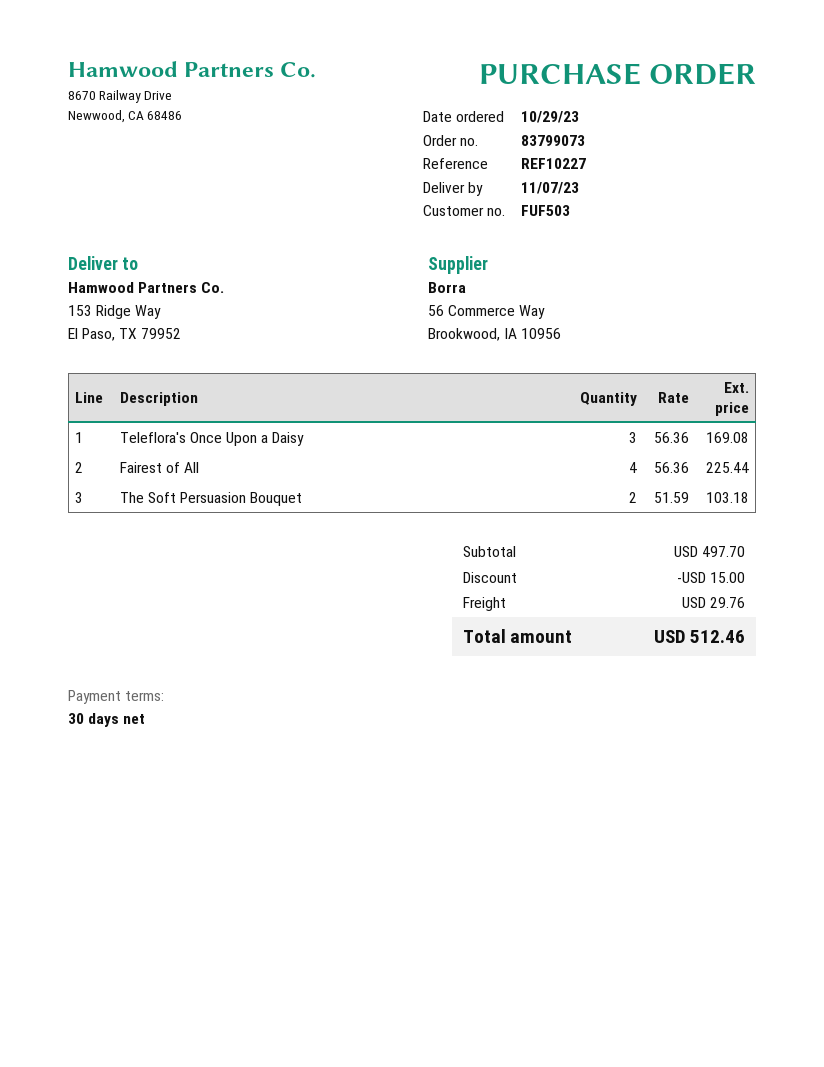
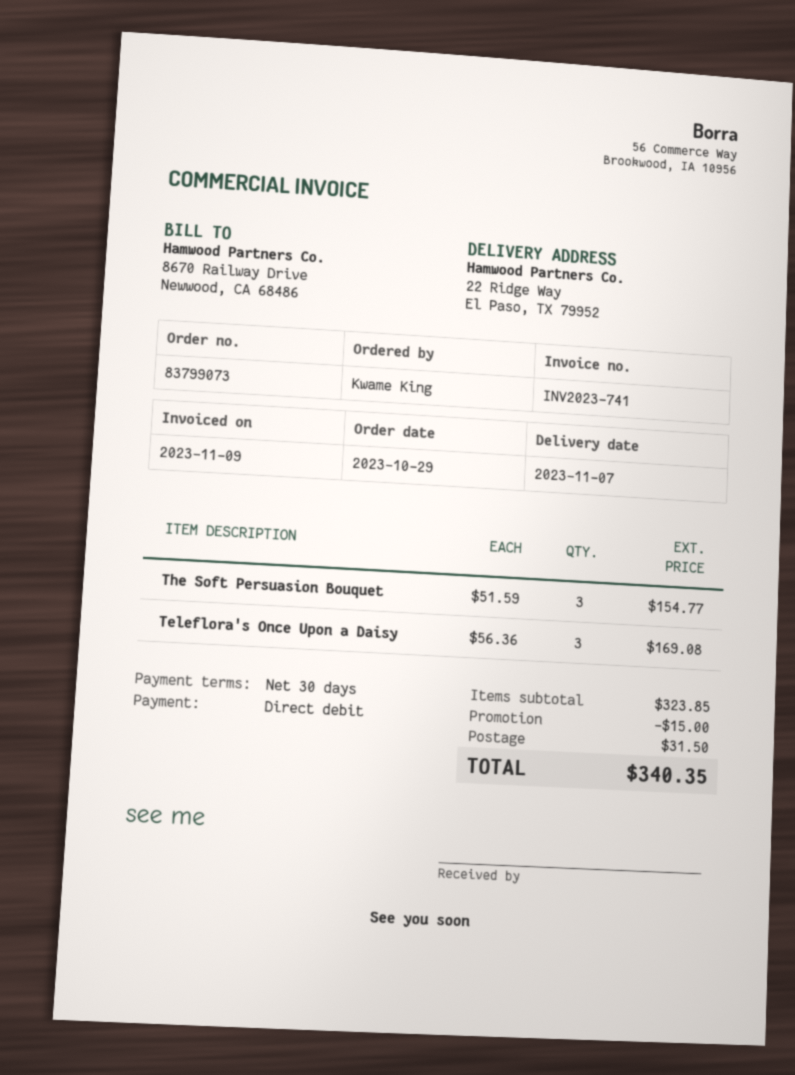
ship to: 153 Ridge Way, El Paso, TX 79952 -> 22 Ridge Way, El Paso, TX 79952
Fairest of All: 4 x 56.36 = 225.44 -> none
The Soft Persuasion Bouquet: 2 x 51.59 = 103.18 -> 3 x 51.59 = 154.77
subtotal: 497.70 -> 323.85
shipping: 29.76 -> 31.50
total: 512.46 -> 340.35

